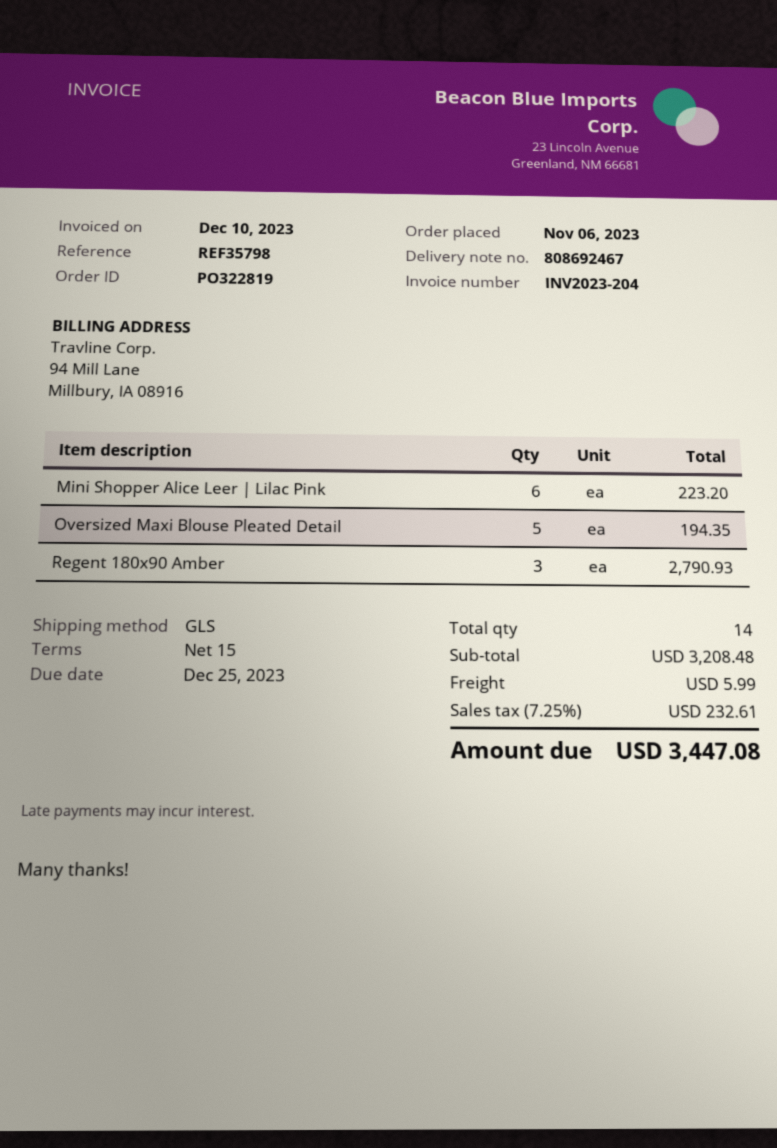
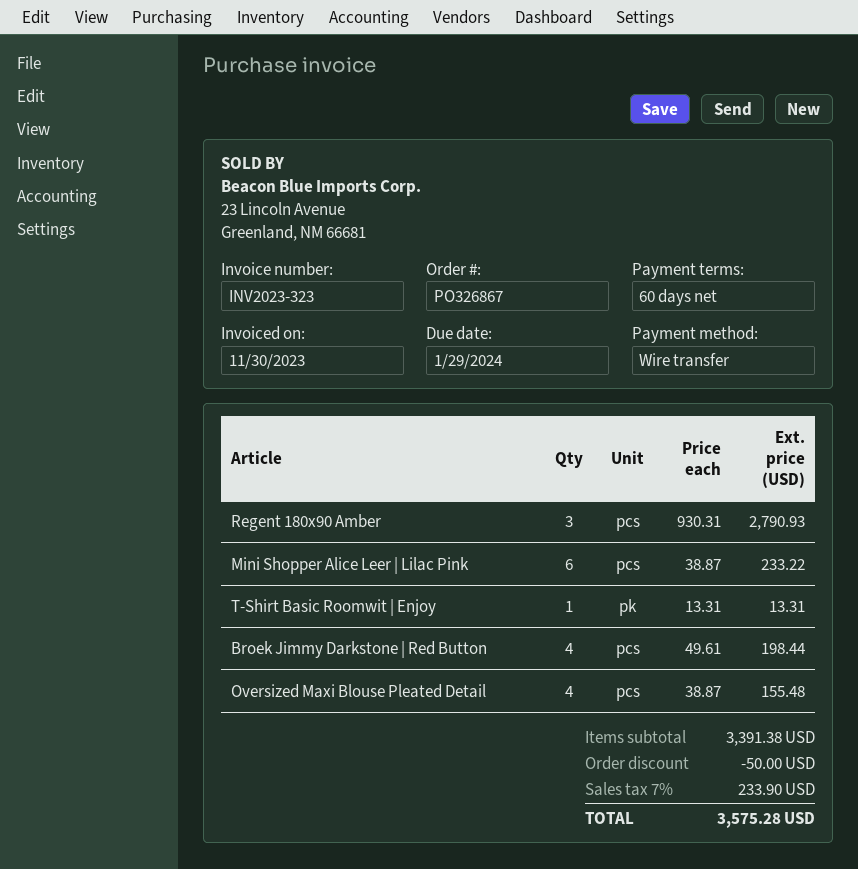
order number: PO322819 -> PO326867
invoice number: INV2023-204 -> INV2023-323
invoice date: 2023-12-10 -> 2023-11-30
payment terms: 15 days -> 60 days
due date: 2023-12-25 -> 2024-01-29
Mini Shopper Alice Leer | Lilac Pink: 6 for 223.20 -> 6 for 233.22
Oversized Maxi Blouse Pleated Detail: 5 for 194.35 -> 4 for 155.48
T-Shirt Basic Roomwit | Enjoy: none -> 1 for 13.31
Broek Jimmy Darkstone | Red Button: none -> 4 for 198.44
subtotal: 3208.48 -> 3391.38
discount: none -> 50.00
shipping: 5.99 -> none
tax: 7.25% = 232.61 -> 7% = 233.90
total: 3447.08 -> 3575.28

